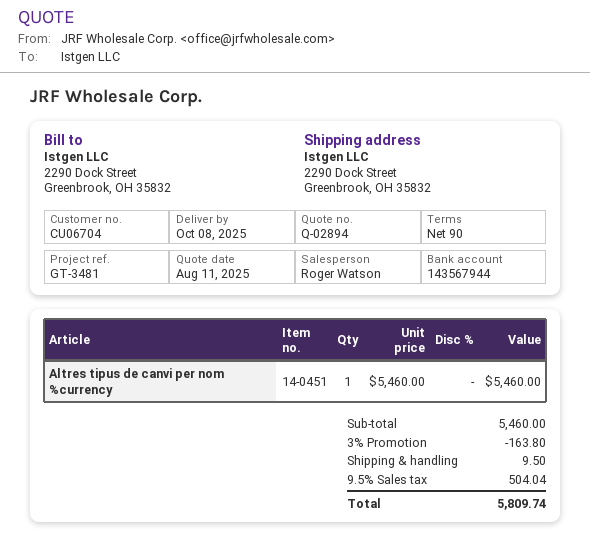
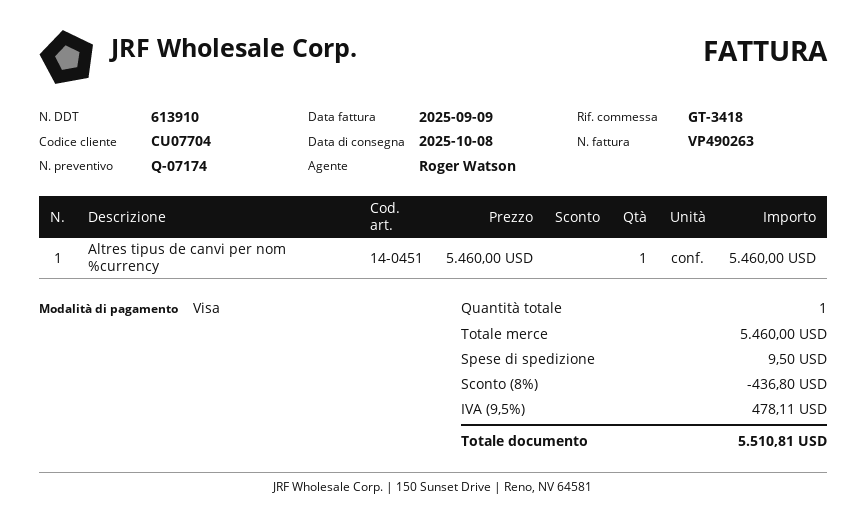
quote number: Q-02894 -> Q-07174
customer number: CU06704 -> CU07704
reference: GT-3481 -> GT-3418
discount: 3% = 163.80 -> 8% = 436.80
tax: 9.5% = 504.04 -> 9.5% = 478.11
total: 5809.74 -> 5510.81

